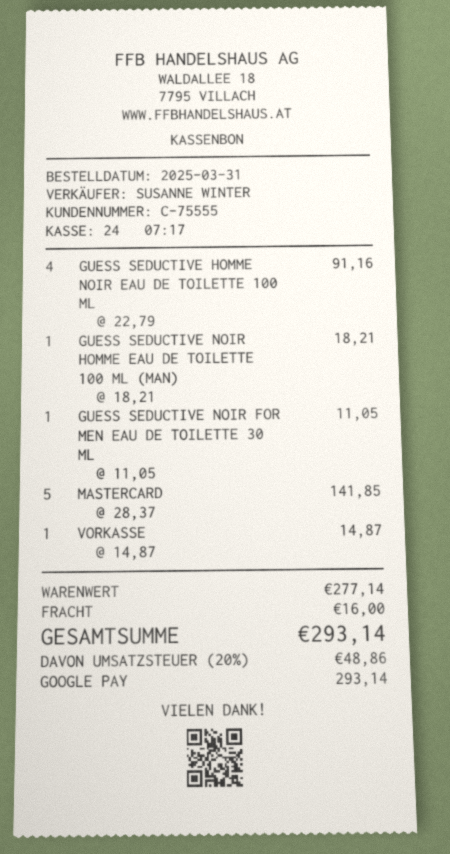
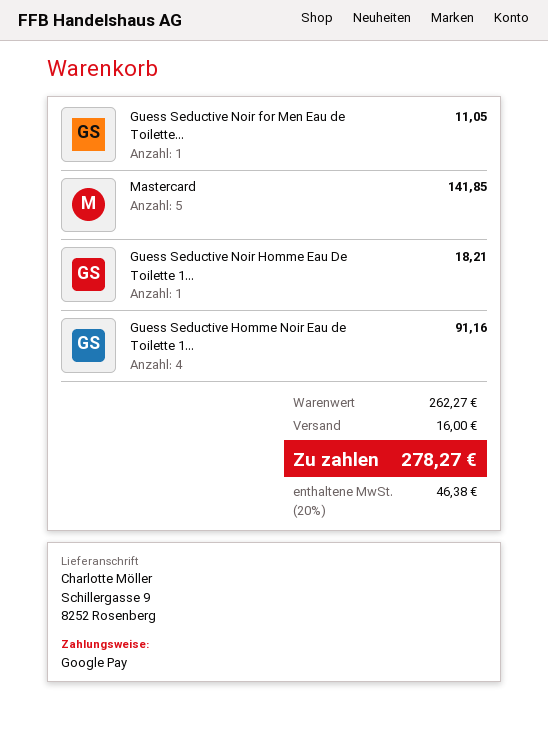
VORKASSE: 1 for 14.87 -> none
subtotal: 277.14 -> 262.27
tax: 20% = 48.86 -> 20% = 46.38
total: 293.14 -> 278.27

